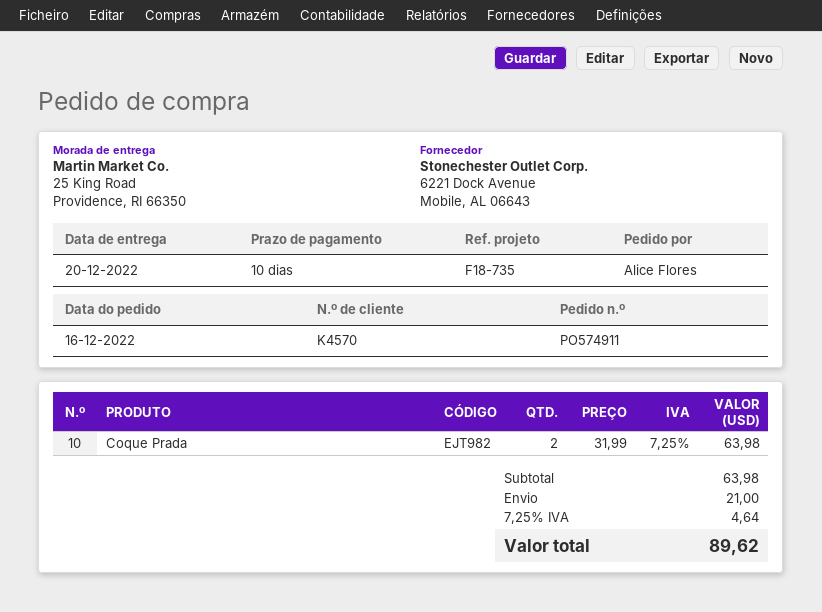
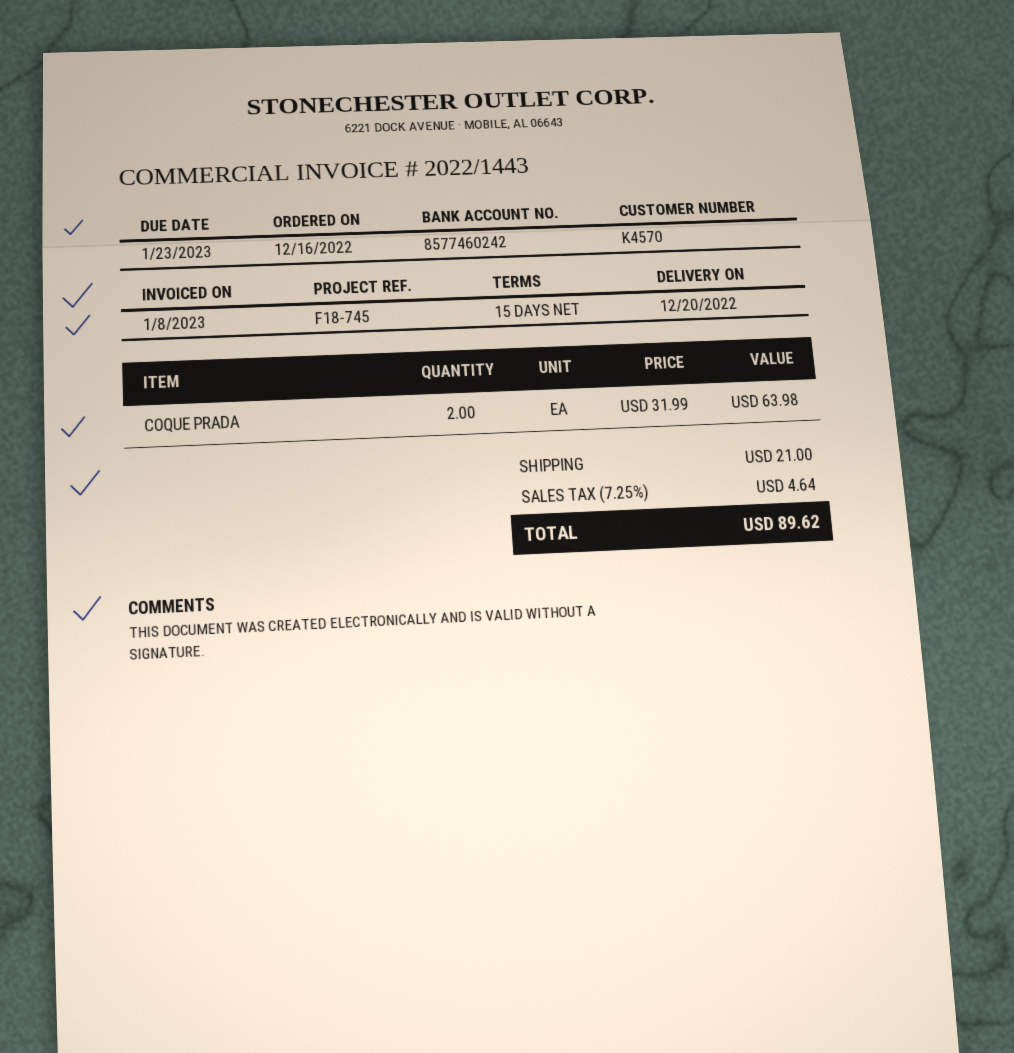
payment terms: 10 days -> 15 days
reference: F18-735 -> F18-745

